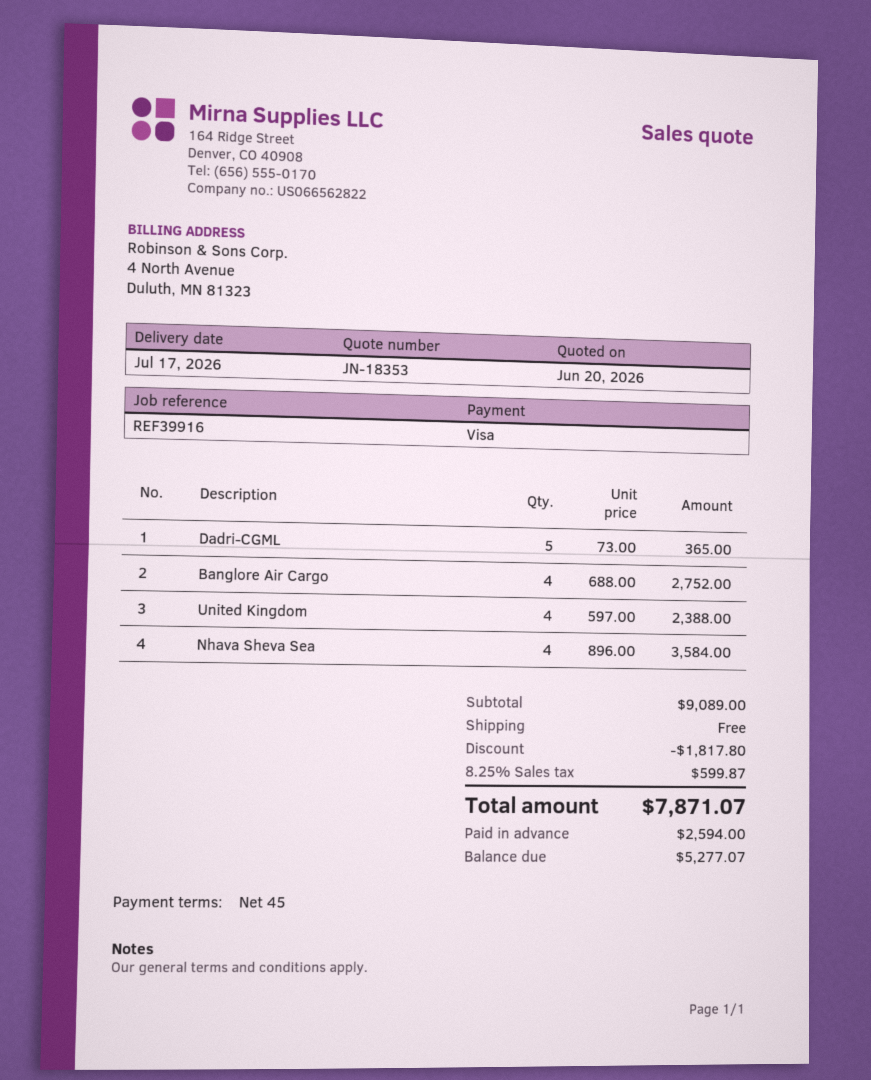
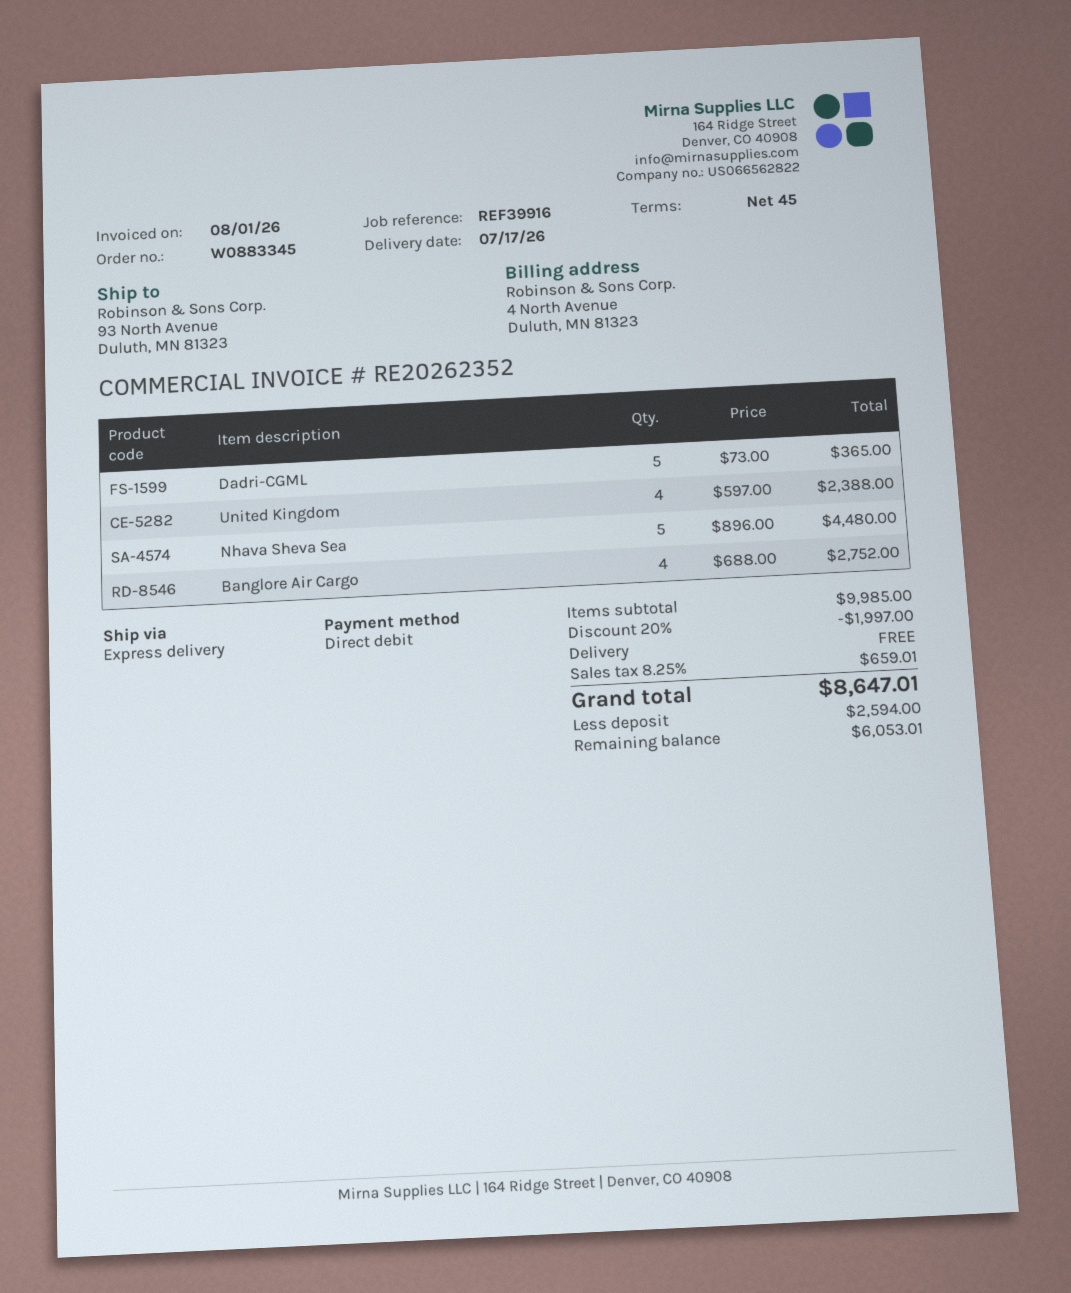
payment method: Visa -> direct debit
Nhava Sheva Sea: 4 x 896.00 = 3584.00 -> 5 x 896.00 = 4480.00
subtotal: 9089.00 -> 9985.00
discount: 1817.80 -> 1997.00
tax: 8.25% = 599.87 -> 8.25% = 659.01
total: 7871.07 -> 8647.01
balance: 5277.07 -> 6053.01

